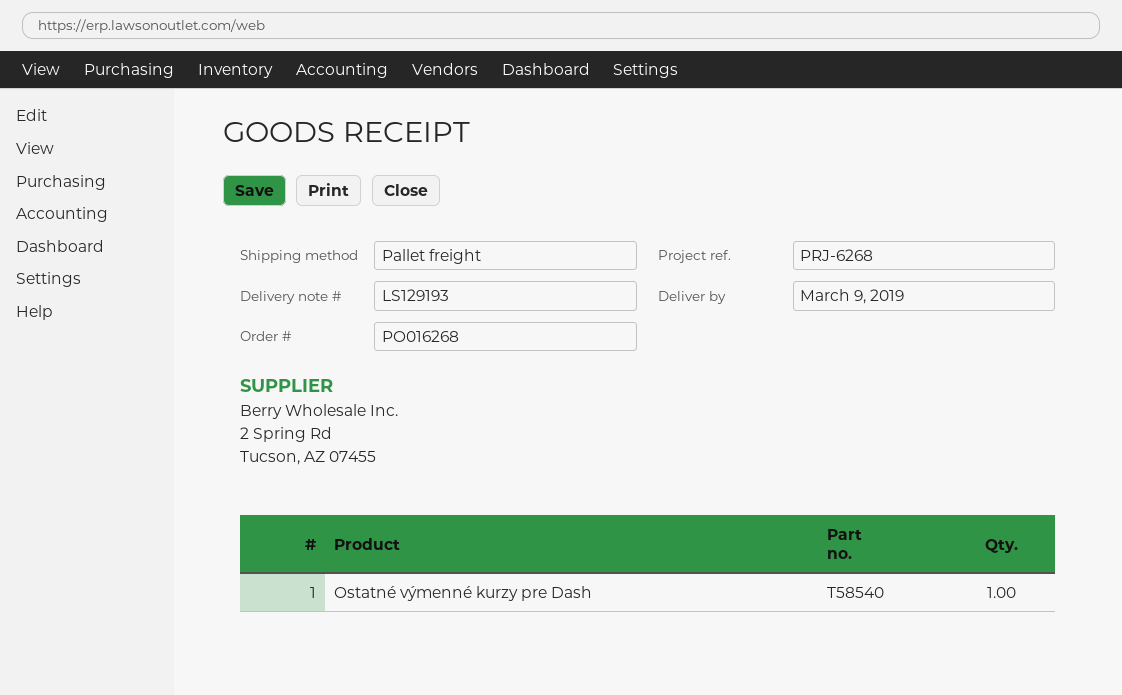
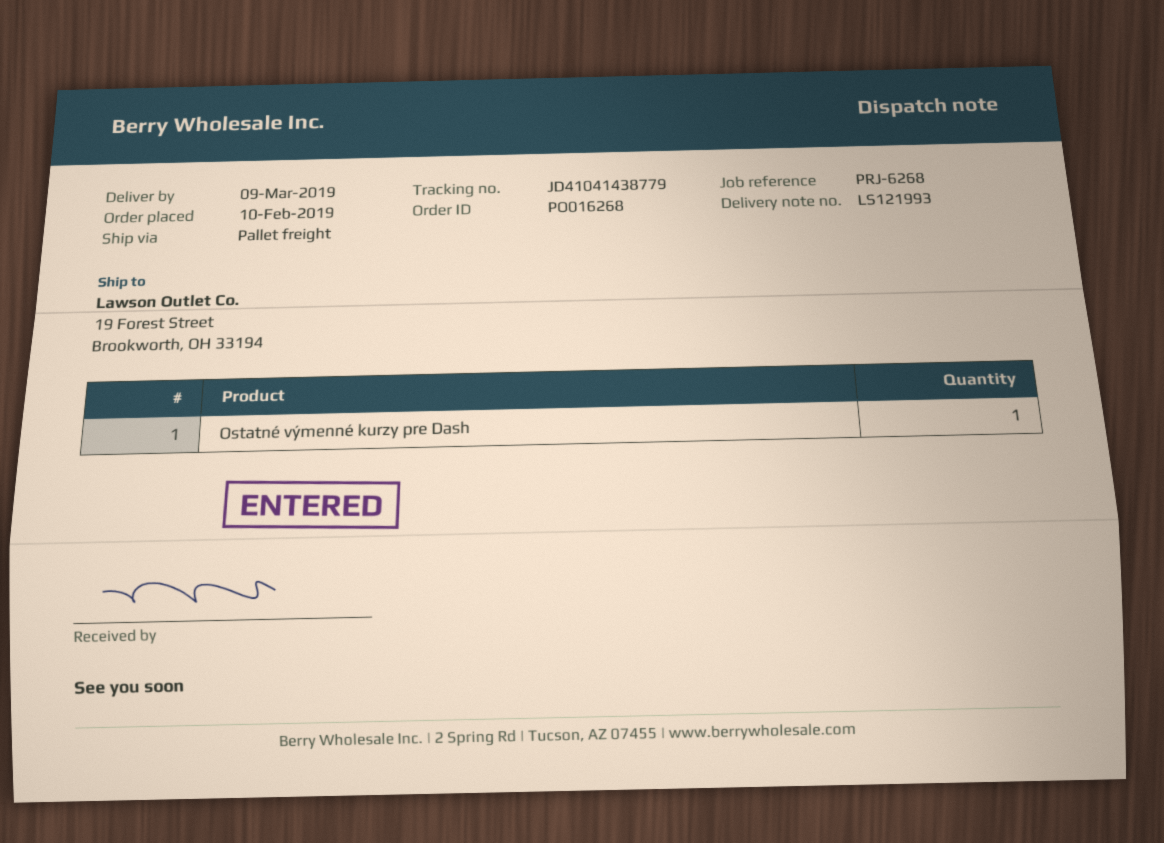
delivery note number: LS129193 -> LS121993

